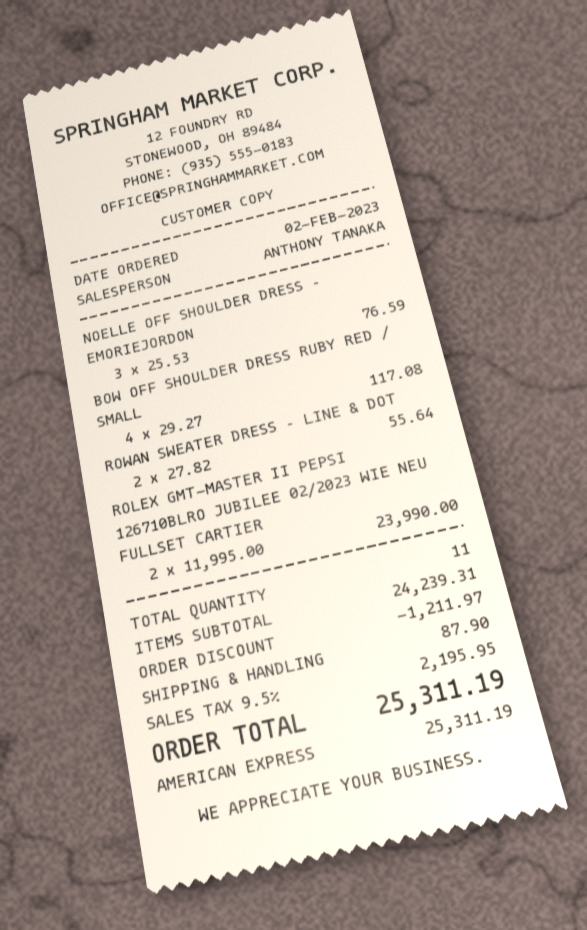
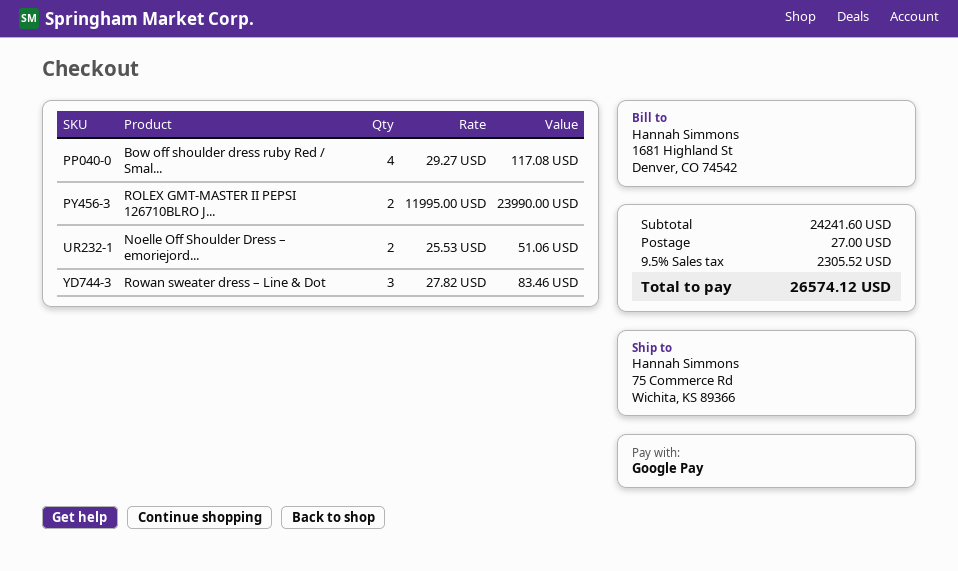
payment method: American Express -> Google Pay
NOELLE OFF SHOULDER DRESS – EMORIEJORDON: 3 x 25.53 = 76.59 -> 2 x 25.53 = 51.06
ROWAN SWEATER DRESS – LINE & DOT: 2 x 27.82 = 55.64 -> 3 x 27.82 = 83.46
subtotal: 24239.31 -> 24241.60
discount: 1211.97 -> none
shipping: 87.90 -> 27.00
tax: 9.5% = 2195.95 -> 9.5% = 2305.52
total: 25311.19 -> 26574.12

